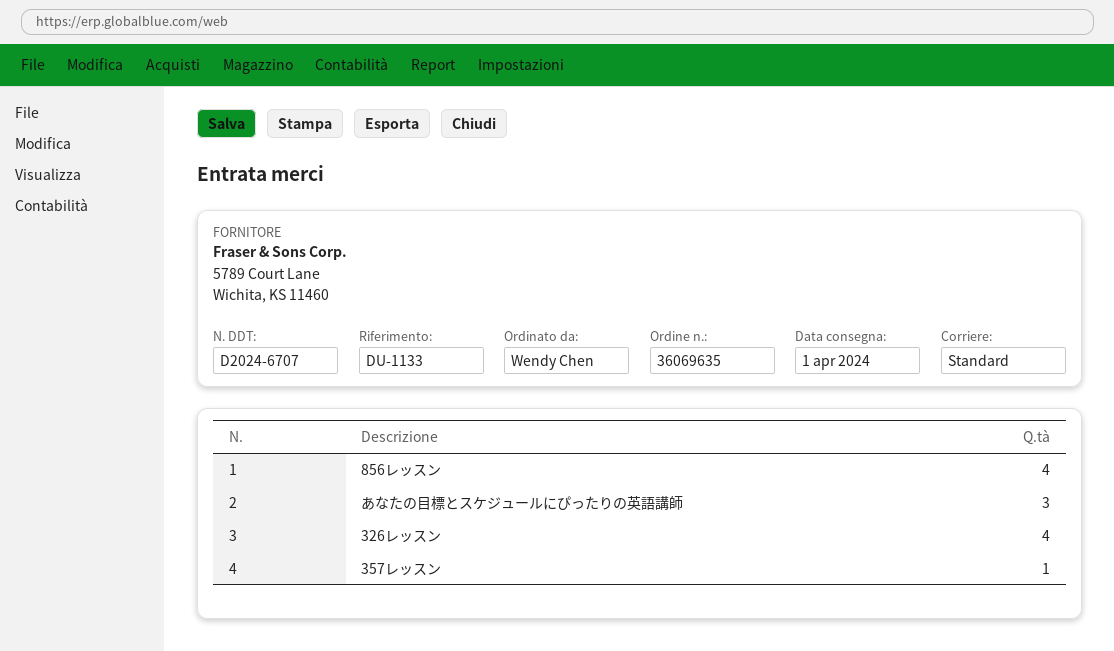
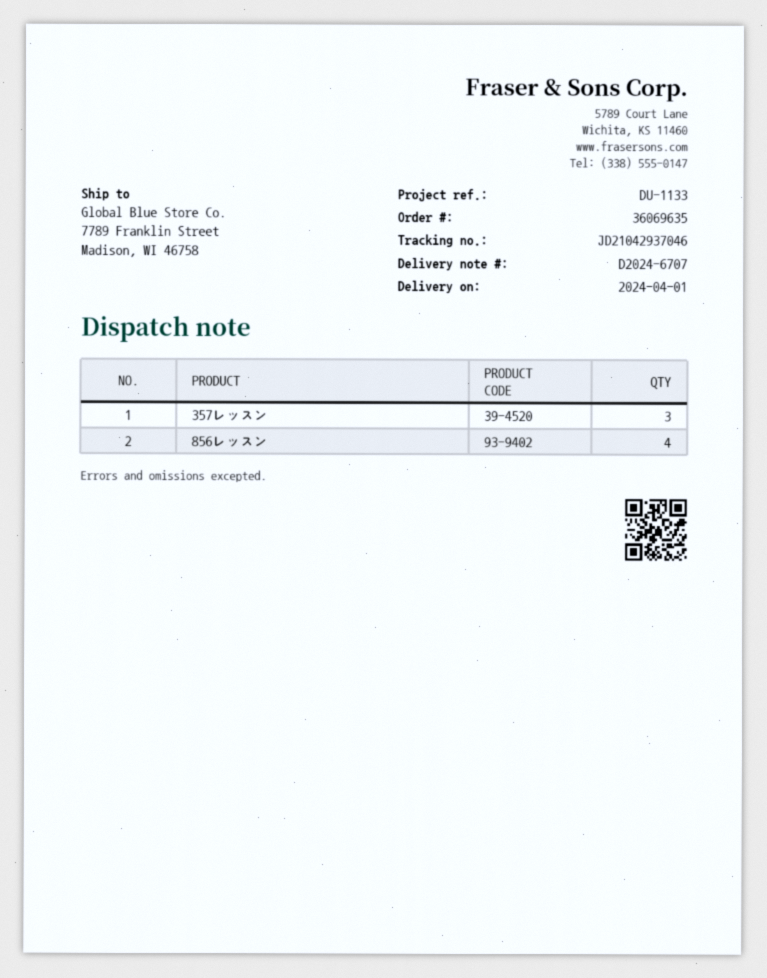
あなたの目標とスケジュールにぴったりの英語講師: 3 -> none
326レッスン: 4 -> none
357レッスン: 1 -> 3

